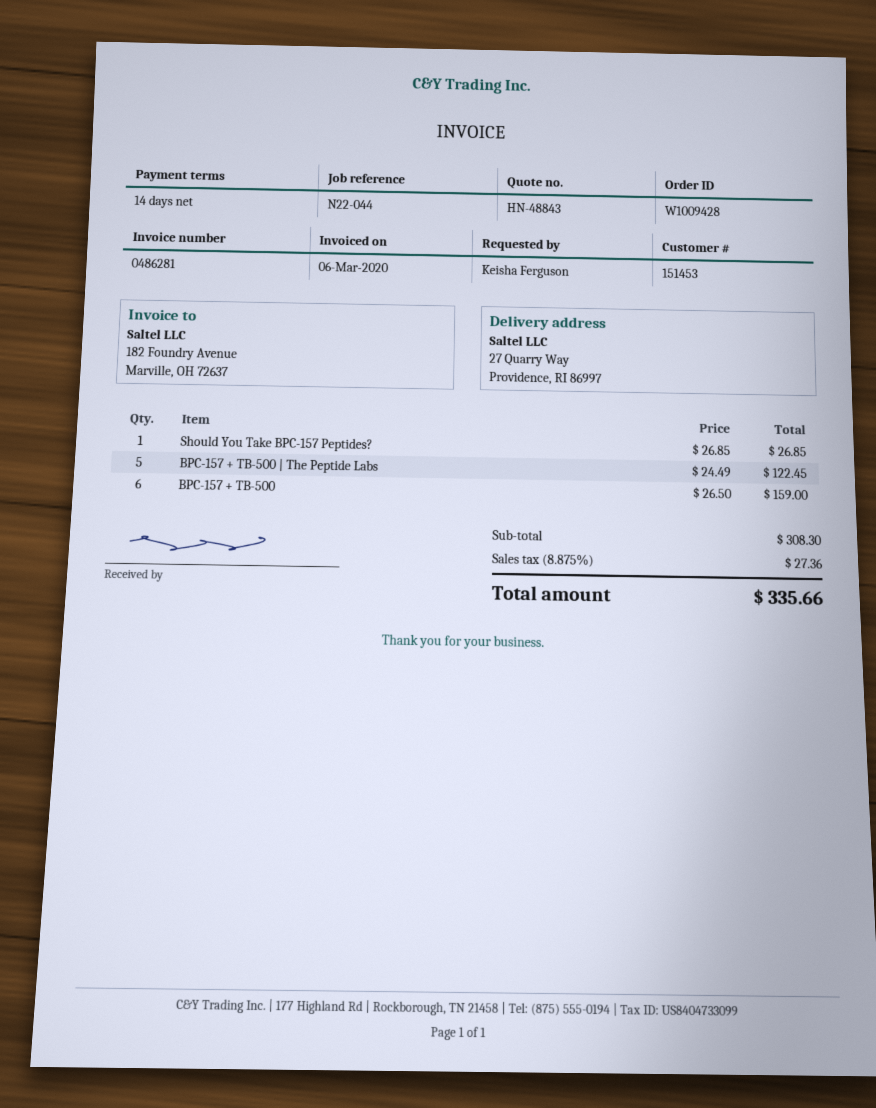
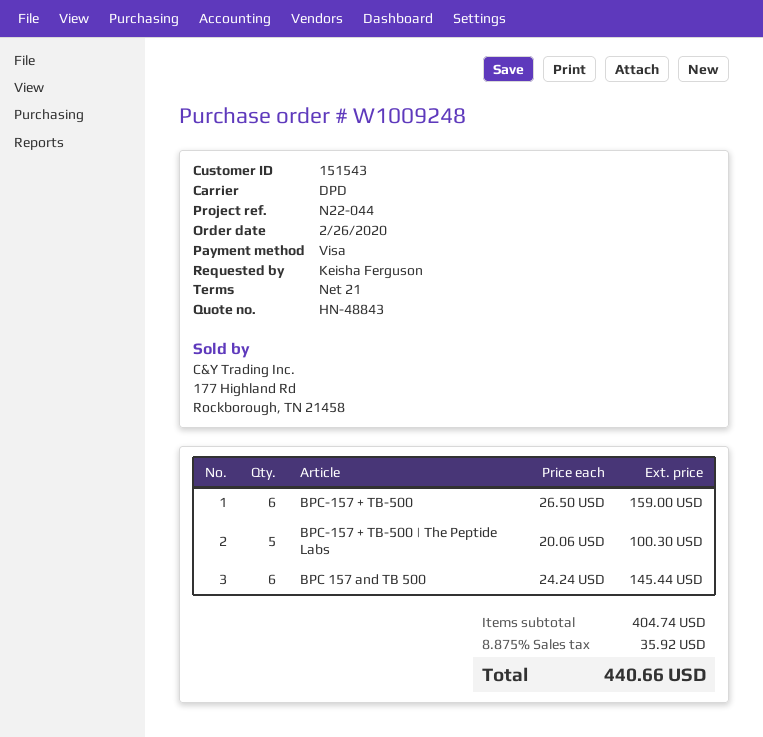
order number: W1009428 -> W1009248
payment terms: 14 days -> 21 days
customer number: 151453 -> 151543
Should You Take BPC-157 Peptides?: 1 x 26.85 = 26.85 -> none
BPC-157 + TB-500 | The Peptide Labs: 5 x 24.49 = 122.45 -> 5 x 20.06 = 100.30
BPC 157 and TB 500: none -> 6 x 24.24 = 145.44
subtotal: 308.30 -> 404.74
tax: 8.875% = 27.36 -> 8.875% = 35.92
total: 335.66 -> 440.66

